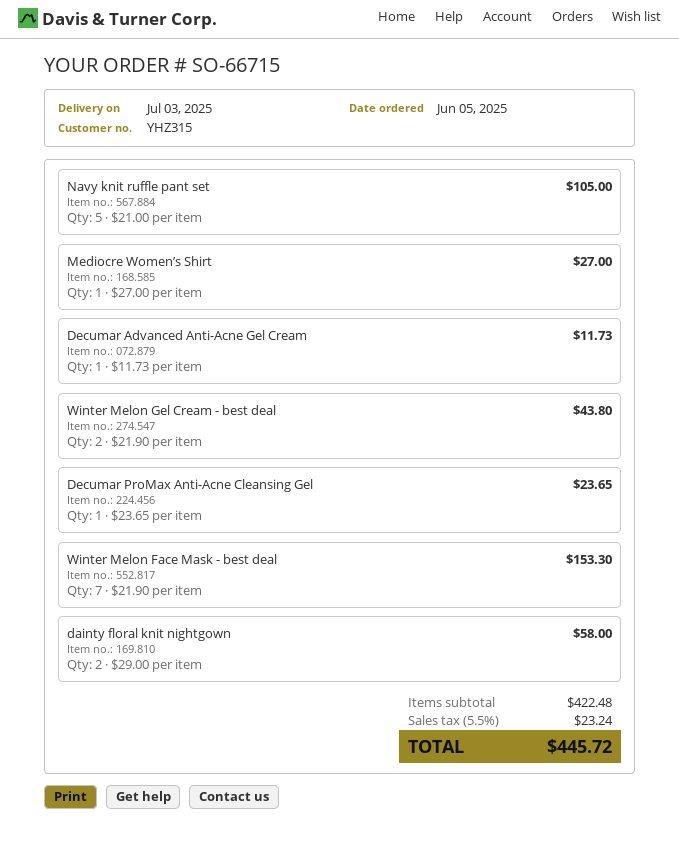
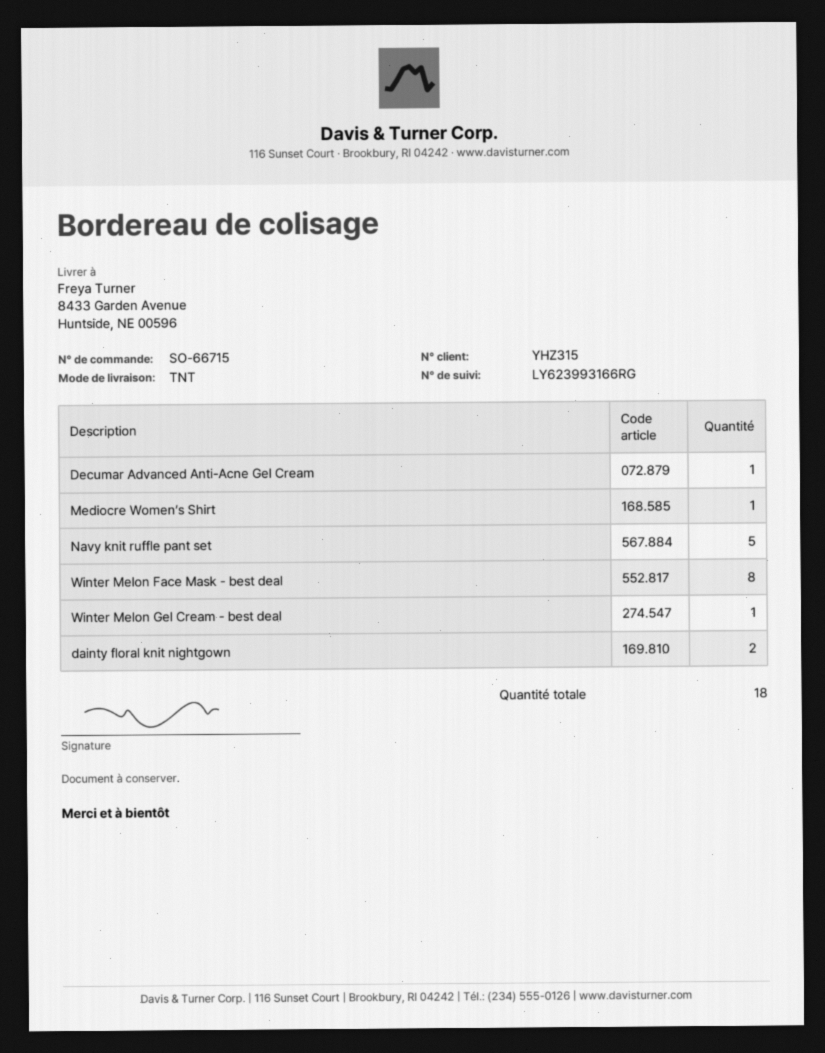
Winter Melon Gel Cream - best deal: 2 -> 1
Decumar ProMax Anti-Acne Cleansing Gel: 1 -> none
Winter Melon Face Mask - best deal: 7 -> 8

